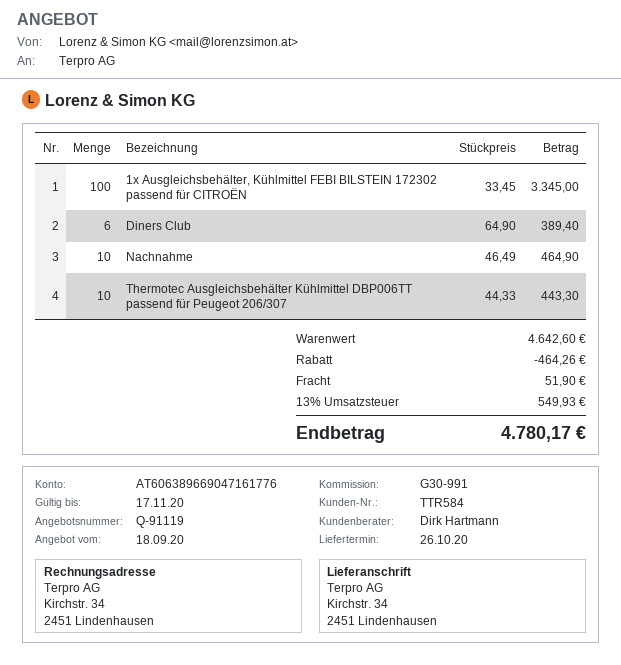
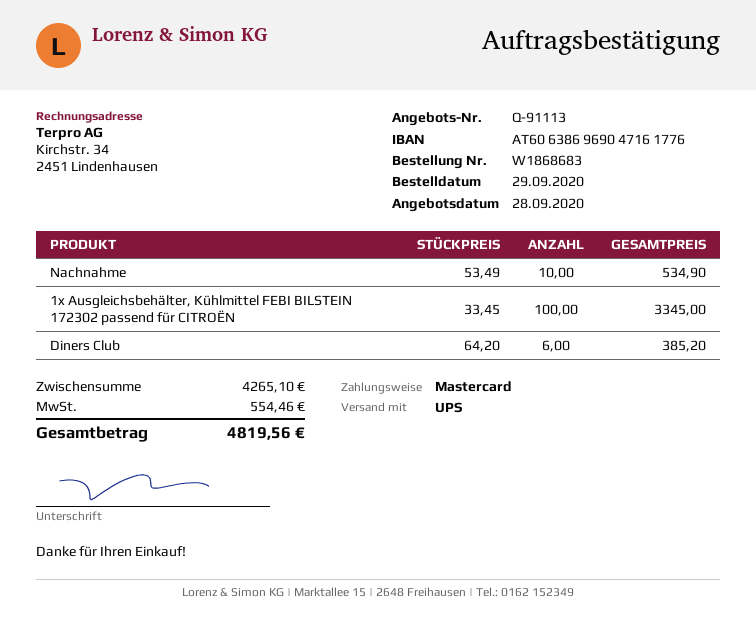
quote number: Q-91119 -> Q-91113
quote date: 2020-09-18 -> 2020-09-28
bank account: AT606389669047161776 -> AT606386969047161776
Diners Club: 6 x 64.90 = 389.40 -> 6 x 64.20 = 385.20
Nachnahme: 10 x 46.49 = 464.90 -> 10 x 53.49 = 534.90
Thermotec Ausgleichsbehälter Kühlmittel DBP006TT passend für Peugeot 206/307: 10 x 44.33 = 443.30 -> none
subtotal: 4642.60 -> 4265.10
discount: 464.26 -> none
shipping: 51.90 -> none
tax: 549.93 -> 554.46
total: 4780.17 -> 4819.56

